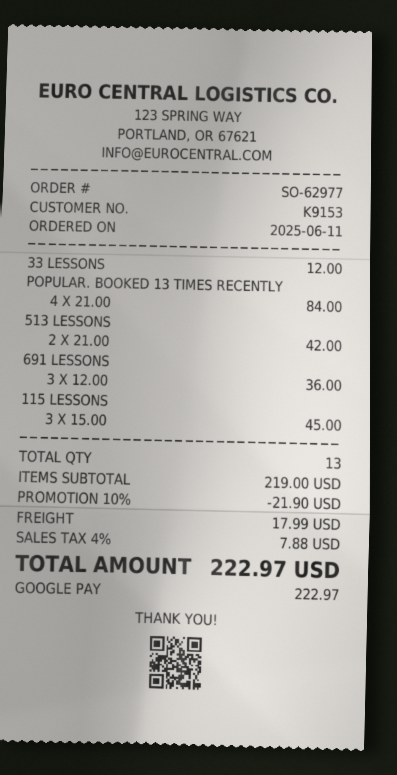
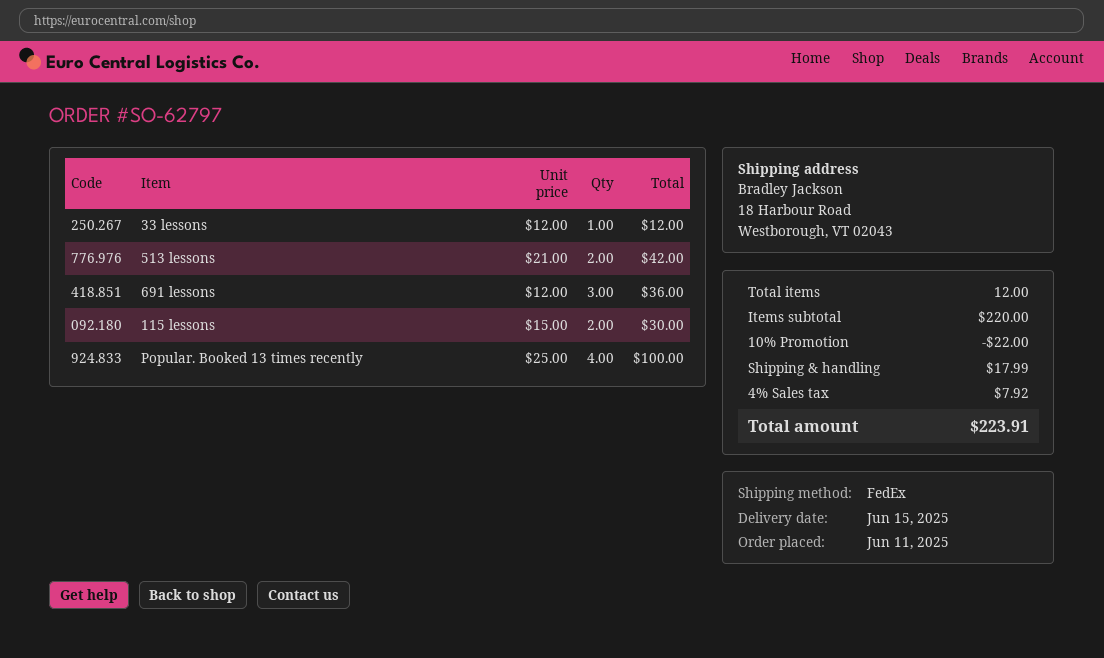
order number: SO-62977 -> SO-62797
POPULAR. BOOKED 13 TIMES RECENTLY: 4 x 21.00 = 84.00 -> 4 x 25.00 = 100.00
115 LESSONS: 3 x 15.00 = 45.00 -> 2 x 15.00 = 30.00
total quantity: 13 -> 12
subtotal: 219.00 -> 220.00
discount: 10% = 21.90 -> 10% = 22.00
tax: 4% = 7.88 -> 4% = 7.92
total: 222.97 -> 223.91

